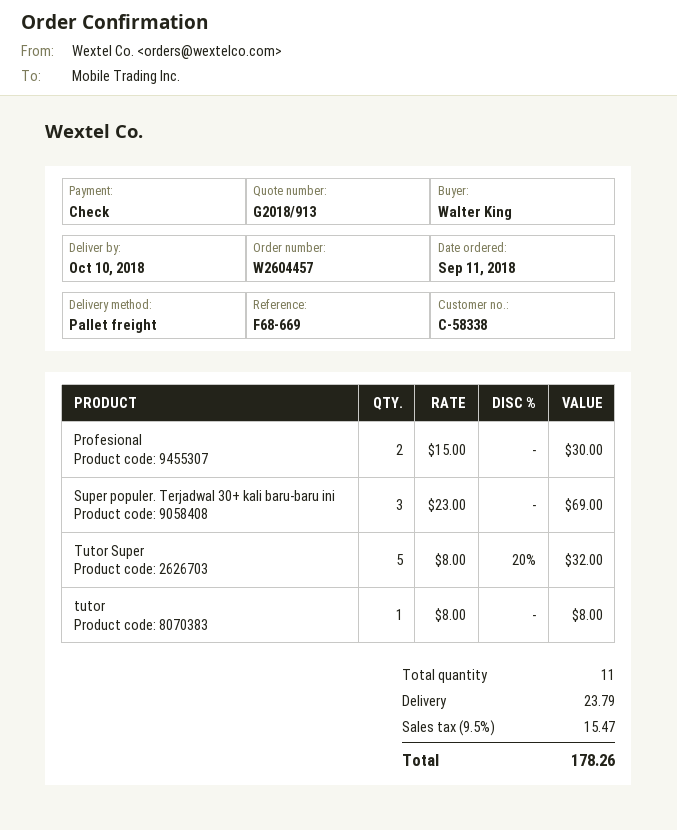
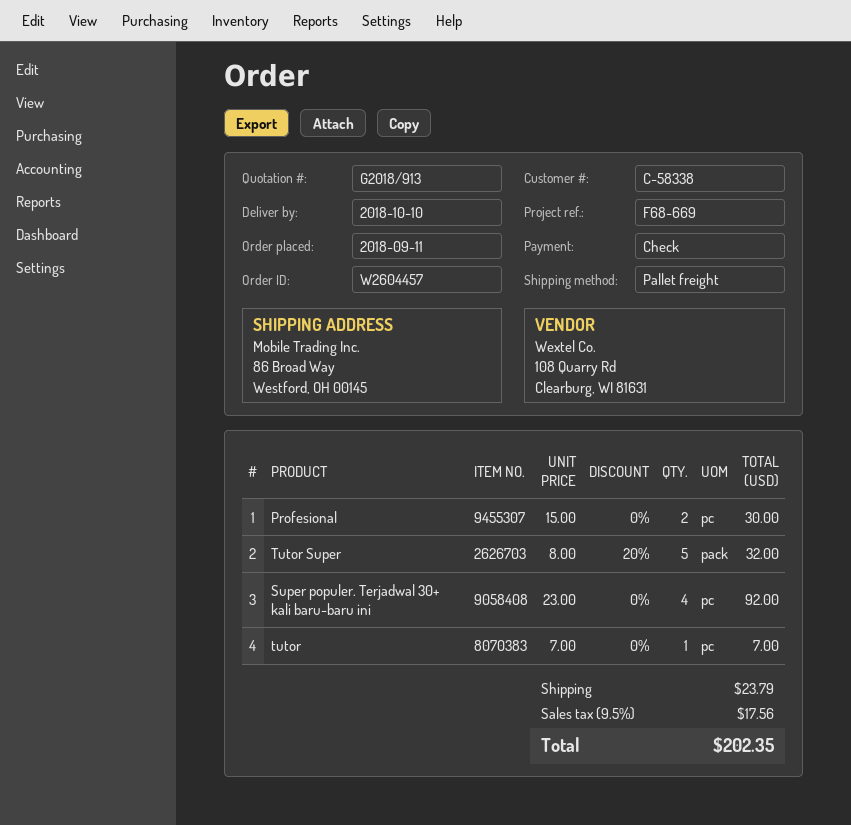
Super populer. Terjadwal 30+ kali baru-baru ini: 3 x 23.00 = 69.00 -> 4 x 23.00 = 92.00
tutor: 1 x 8.00 = 8.00 -> 1 x 7.00 = 7.00
tax: 9.5% = 15.47 -> 9.5% = 17.56
total: 178.26 -> 202.35

